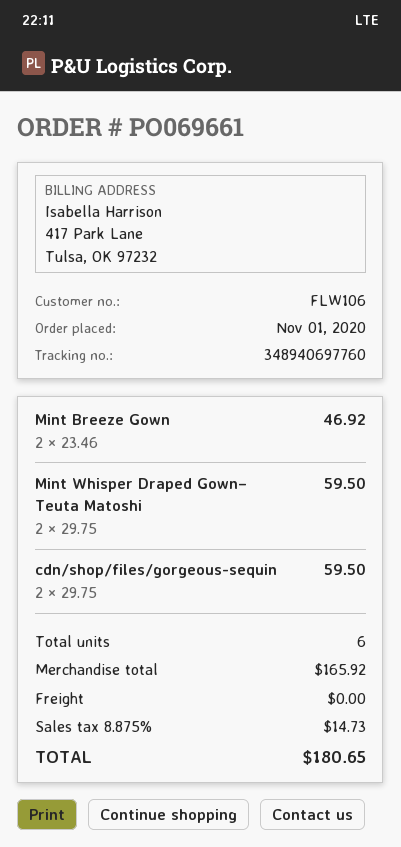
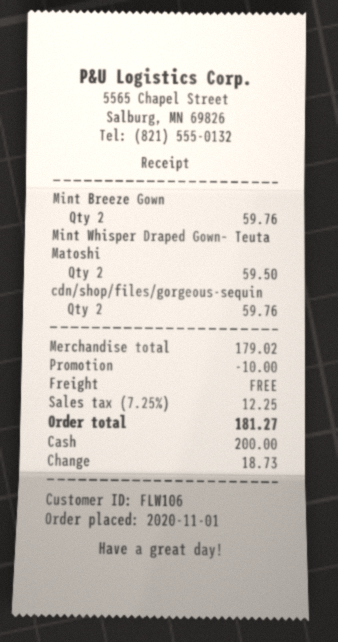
Mint Breeze Gown: 2 for 46.92 -> 2 for 59.76
cdn/shop/files/gorgeous-sequin: 2 for 59.50 -> 2 for 59.76
subtotal: 165.92 -> 179.02
discount: none -> 10.00
tax: 8.875% = 14.73 -> 7.25% = 12.25
total: 180.65 -> 181.27

